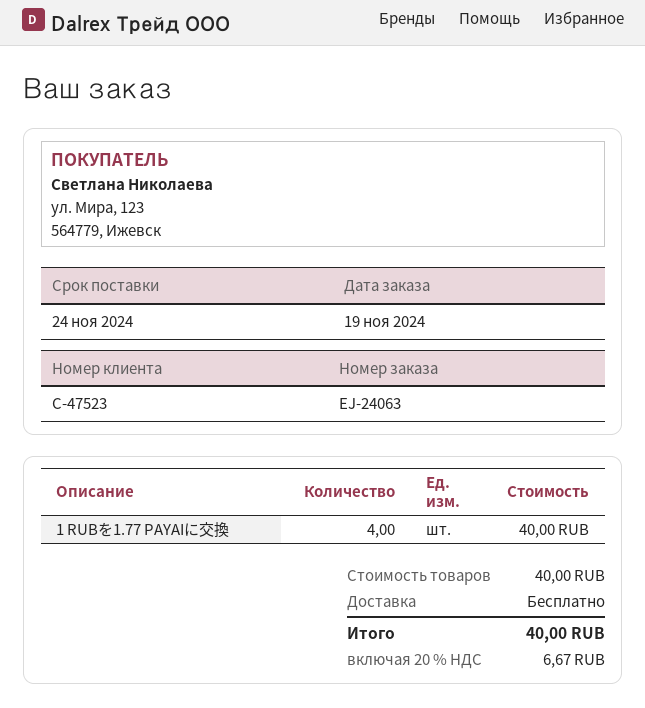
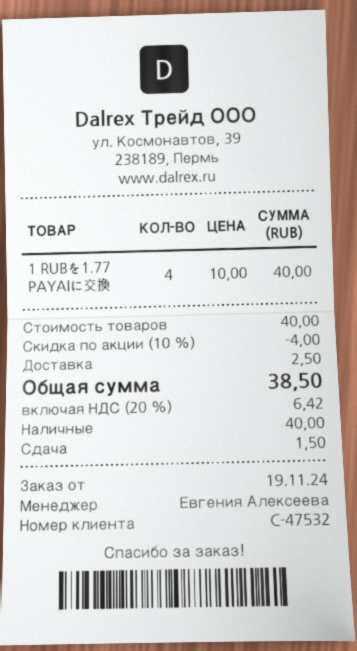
customer number: C-47523 -> C-47532
discount: none -> 10% = 4.00
shipping: 0.00 -> 2.50
tax: 20% = 6.67 -> 20% = 6.42
total: 40.00 -> 38.50

